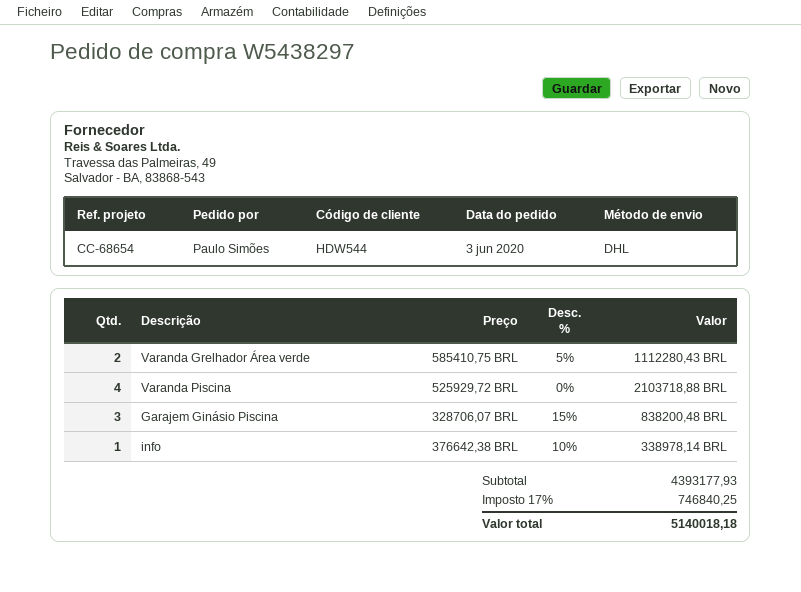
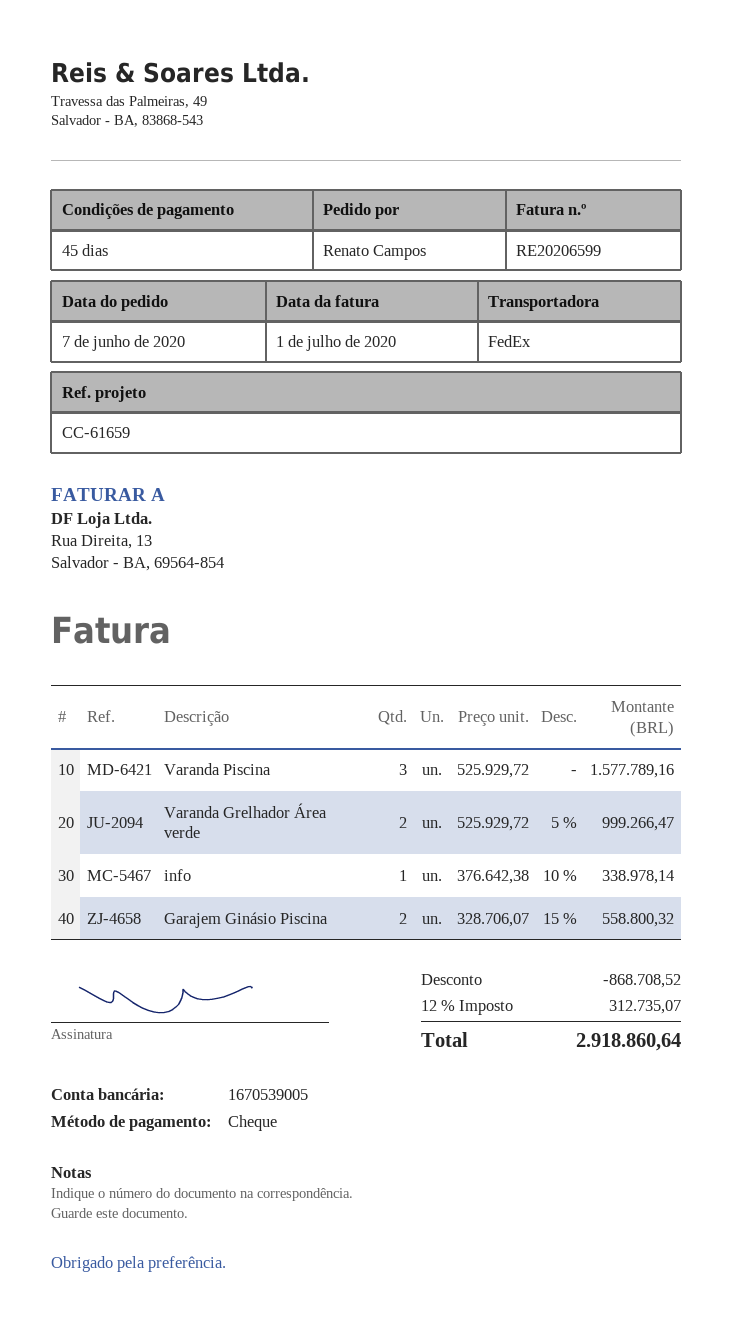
order date: 2020-06-03 -> 2020-06-07
reference: CC-68654 -> CC-61659
ordered by: Paulo Simões -> Renato Campos
shipping method: DHL -> FedEx
Varanda Grelhador Área verde: 2 x 585410.75 - 5% = 1112280.43 -> 2 x 525929.72 - 5% = 999266.47
Varanda Piscina: 4 x 525929.72 = 2103718.88 -> 3 x 525929.72 = 1577789.16
Garajem Ginásio Piscina: 3 x 328706.07 - 15% = 838200.48 -> 2 x 328706.07 - 15% = 558800.32
discount: none -> 868708.52
tax: 17% = 746840.25 -> 12% = 312735.07
total: 5140018.18 -> 2918860.64

